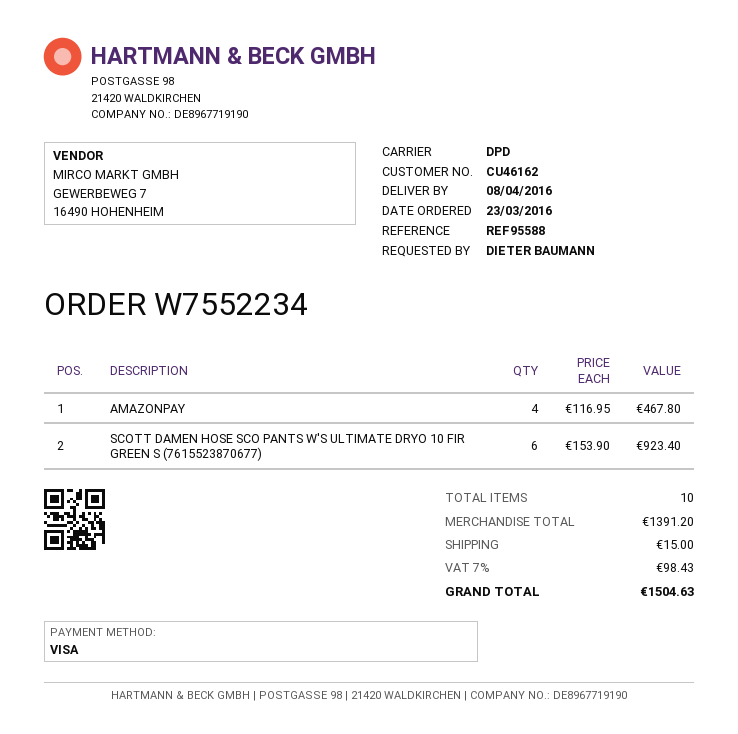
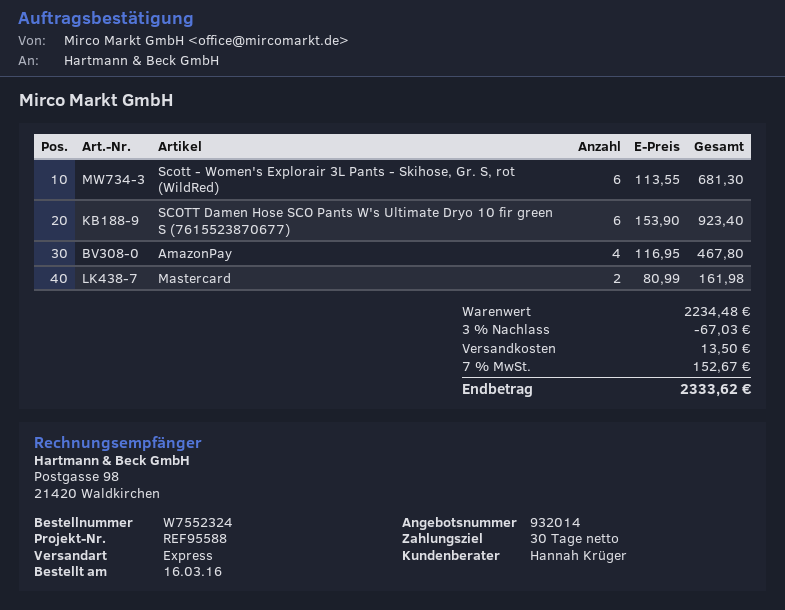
order number: W7552234 -> W7552324
order date: 2016-03-23 -> 2016-03-16
shipping method: DPD -> express
Scott - Women's Explorair 3L Pants - Skihose, Gr. S, rot (WildRed): none -> 6 x 113.55 = 681.30
Mastercard: none -> 2 x 80.99 = 161.98
subtotal: 1391.20 -> 2234.48
discount: none -> 3% = 67.03
shipping: 15.00 -> 13.50
tax: 7% = 98.43 -> 7% = 152.67
total: 1504.63 -> 2333.62

